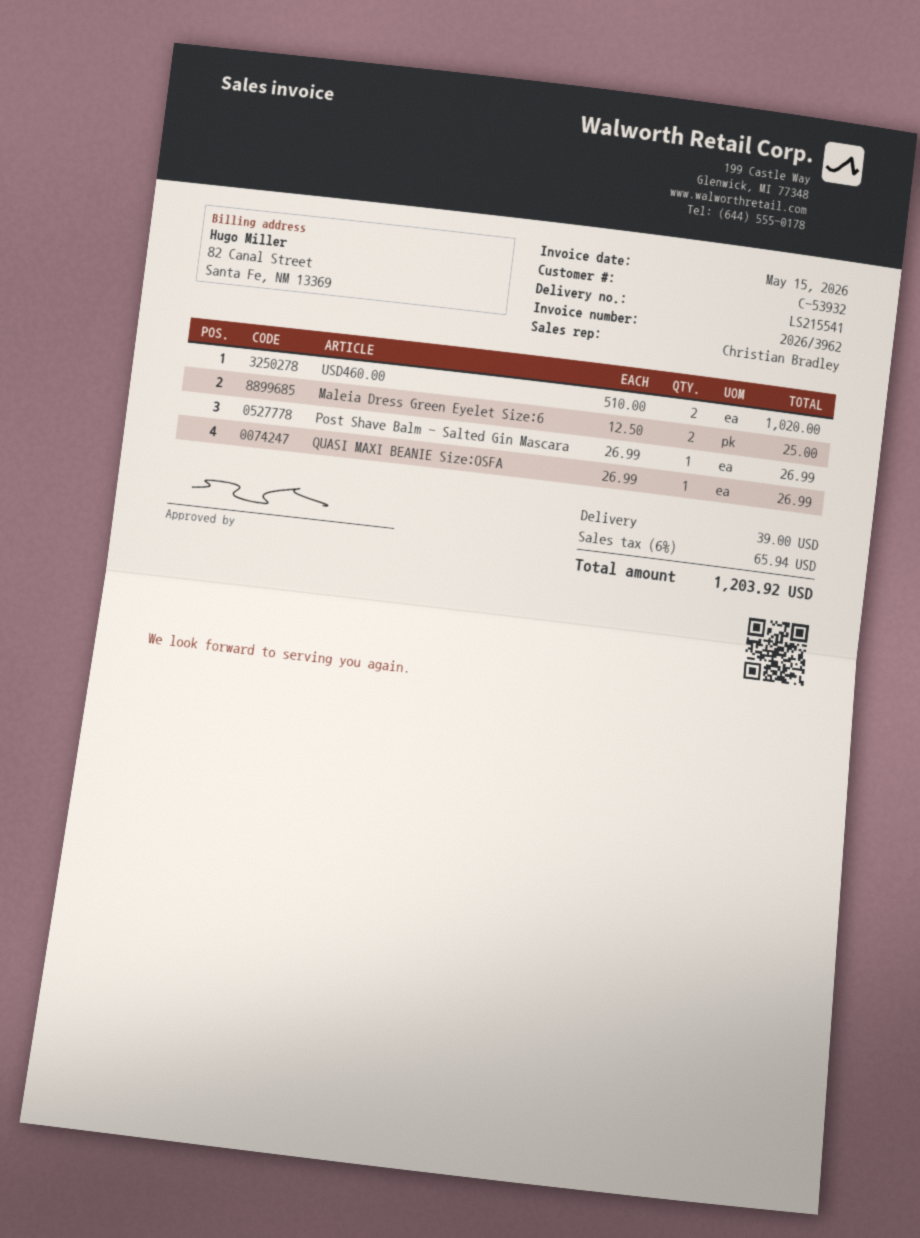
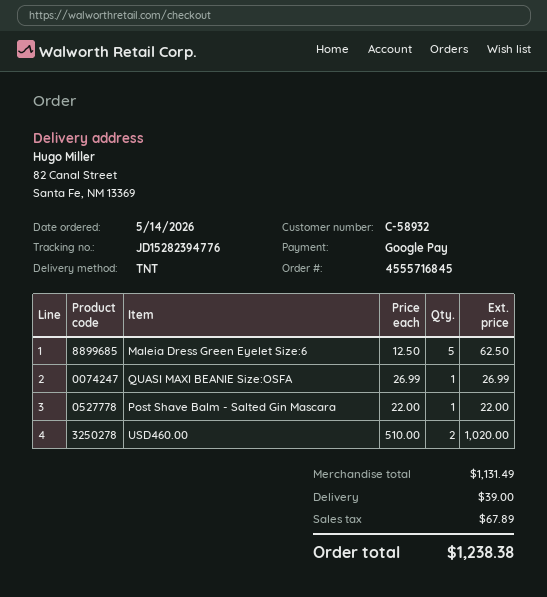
customer number: C-53932 -> C-58932
Maleia Dress Green Eyelet Size:6: 2 x 12.50 = 25.00 -> 5 x 12.50 = 62.50
Post Shave Balm - Salted Gin Mascara: 1 x 26.99 = 26.99 -> 1 x 22.00 = 22.00
tax: 65.94 -> 67.89
total: 1203.92 -> 1238.38

